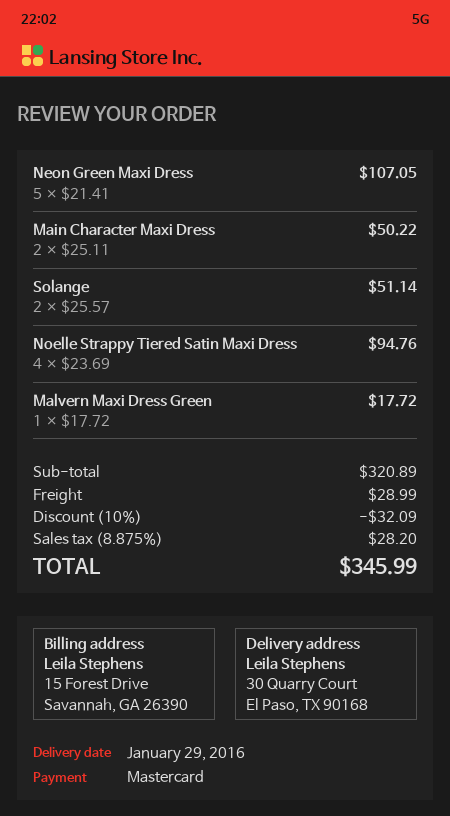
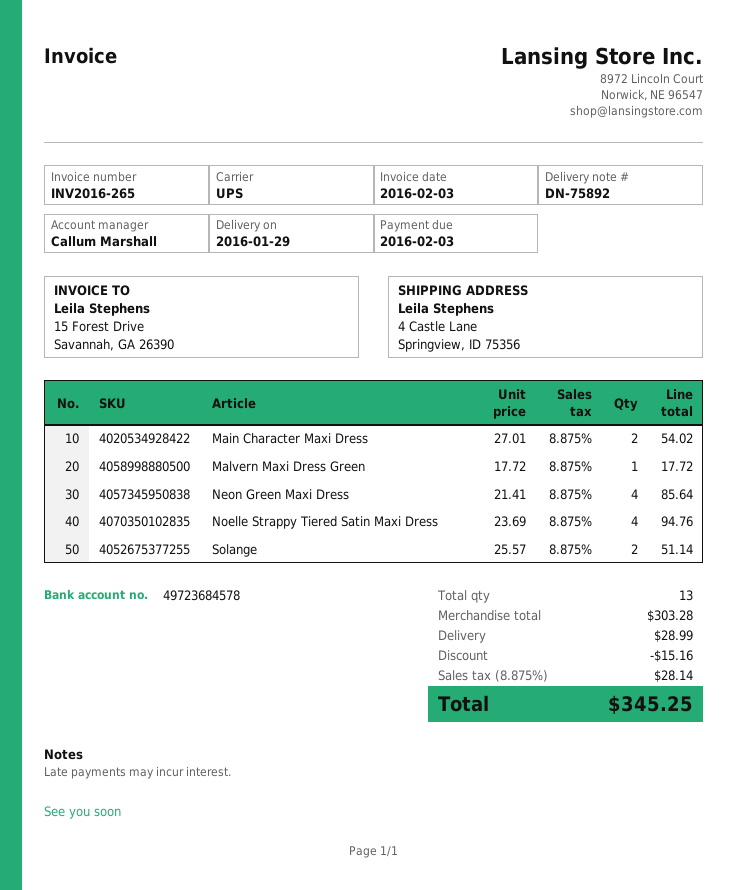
ship to: 30 Quarry Court, El Paso, TX 90168 -> 4 Castle Lane, Springview, ID 75356
Neon Green Maxi Dress: 5 x 21.41 = 107.05 -> 4 x 21.41 = 85.64
Main Character Maxi Dress: 2 x 25.11 = 50.22 -> 2 x 27.01 = 54.02
subtotal: 320.89 -> 303.28
discount: 32.09 -> 15.16
tax: 8.875% = 28.20 -> 8.875% = 28.14
total: 345.99 -> 345.25

